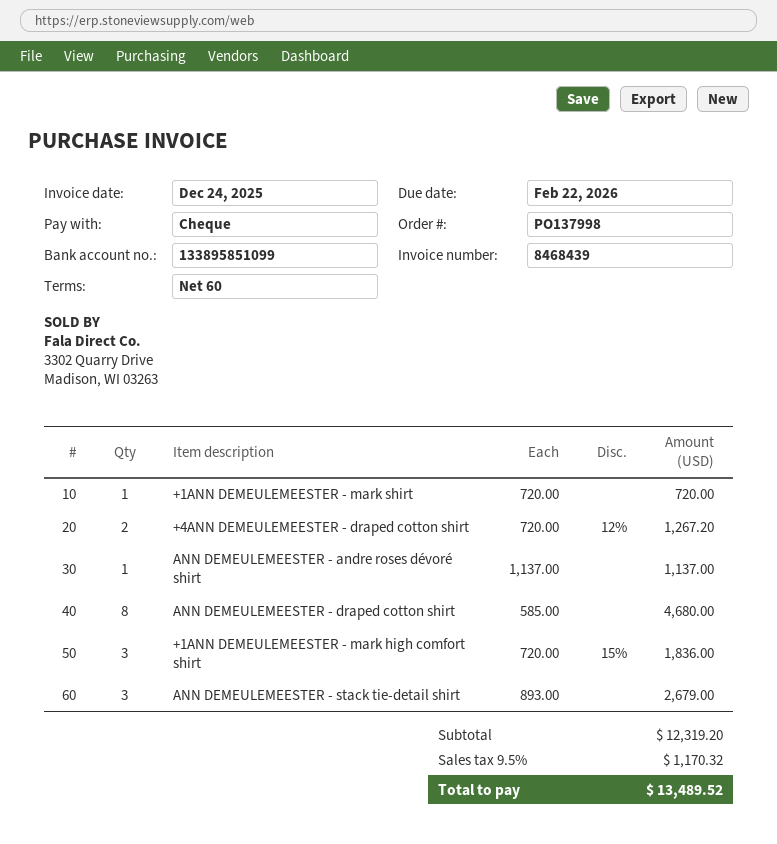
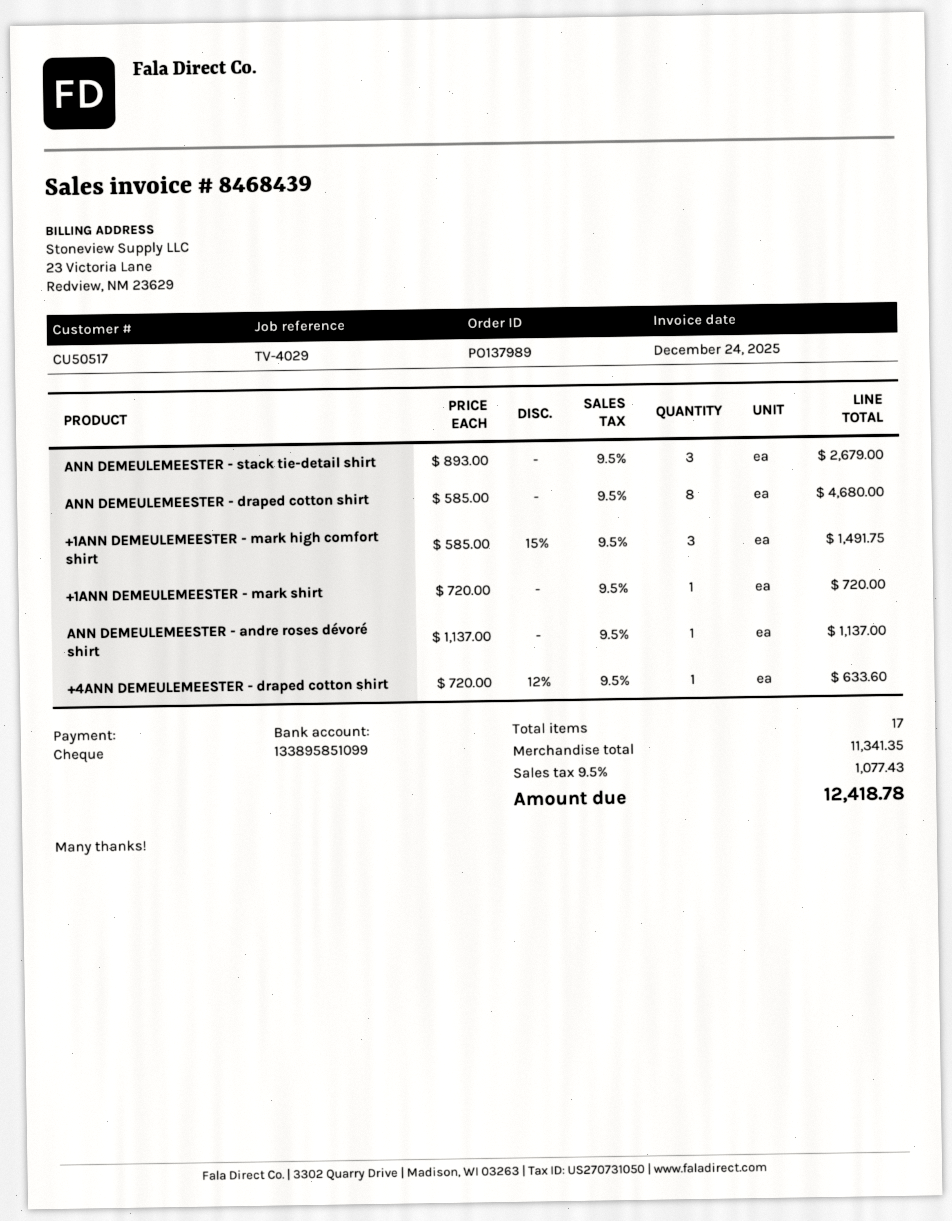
order number: PO137998 -> PO137989
+4ANN DEMEULEMEESTER - draped cotton shirt: 2 x 720.00 - 12% = 1267.20 -> 1 x 720.00 - 12% = 633.60
+1ANN DEMEULEMEESTER - mark high comfort shirt: 3 x 720.00 - 15% = 1836.00 -> 3 x 585.00 - 15% = 1491.75
subtotal: 12319.20 -> 11341.35
tax: 9.5% = 1170.32 -> 9.5% = 1077.43
total: 13489.52 -> 12418.78

